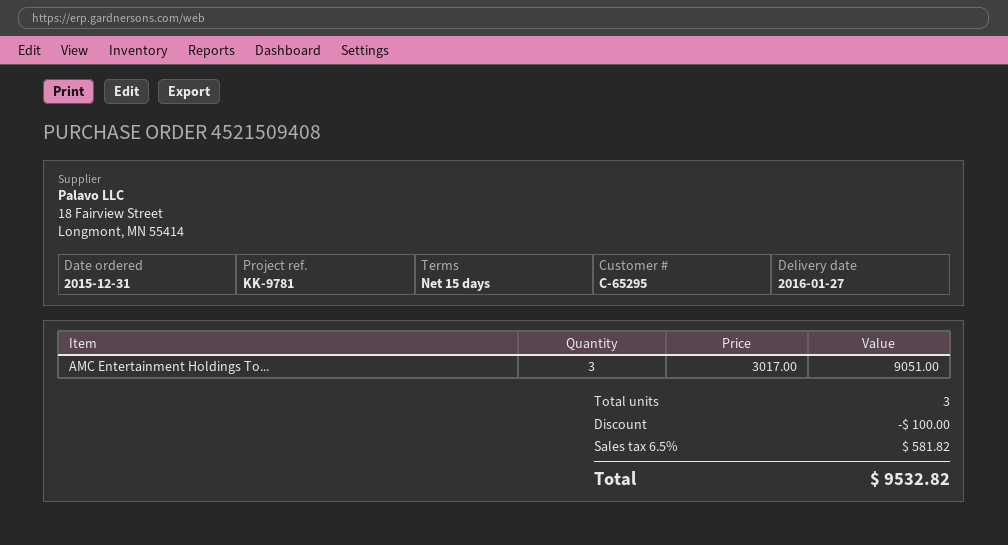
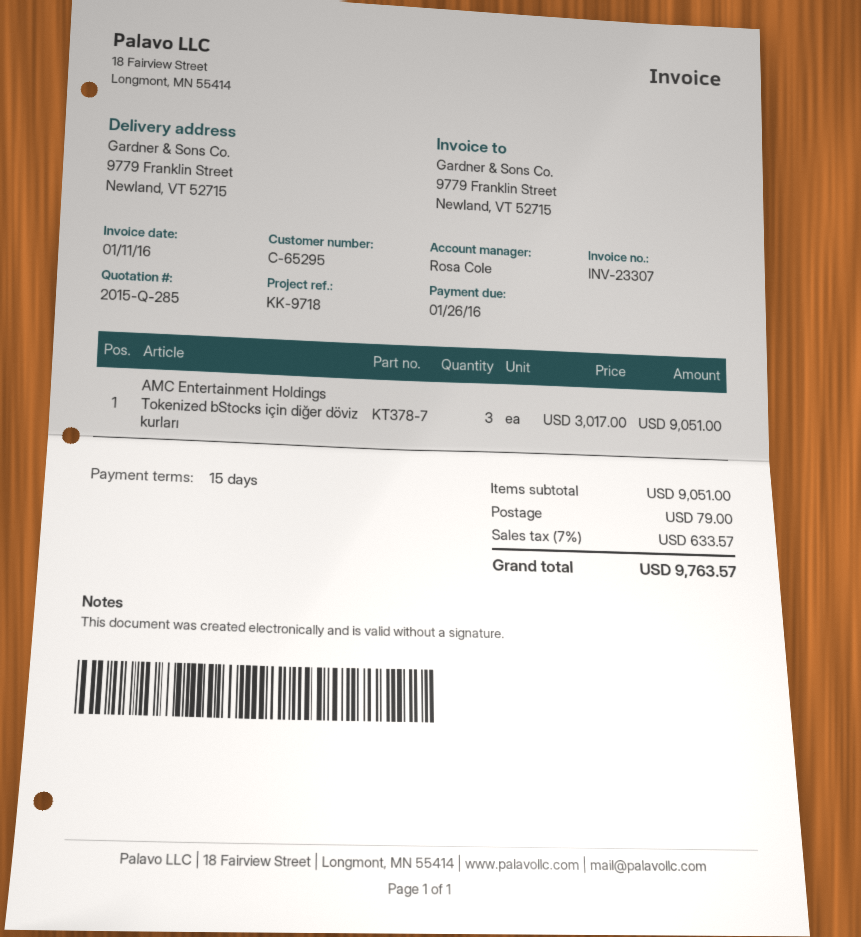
reference: KK-9781 -> KK-9718
discount: 100.00 -> none
shipping: none -> 79.00
tax: 6.5% = 581.82 -> 7% = 633.57
total: 9532.82 -> 9763.57

